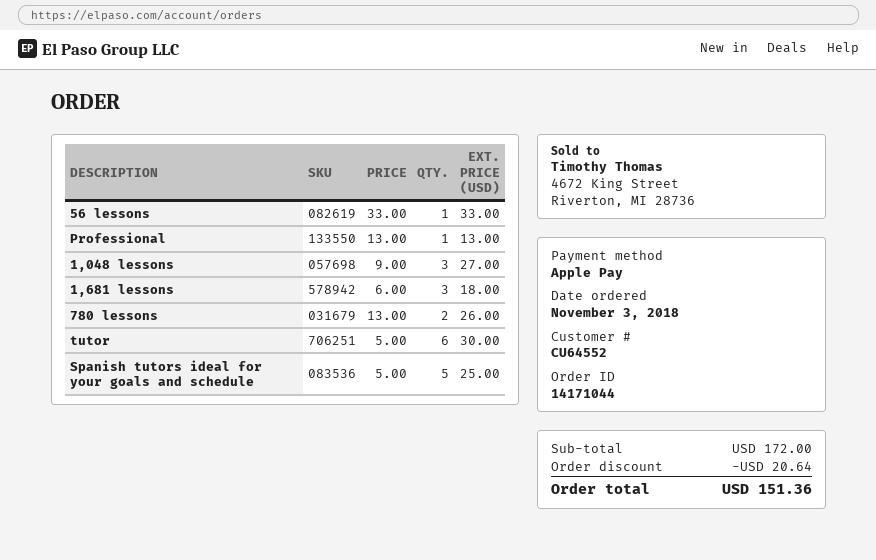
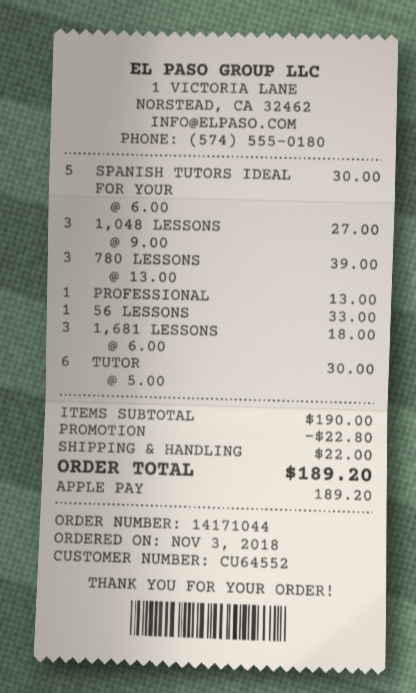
780 lessons: 2 x 13.00 = 26.00 -> 3 x 13.00 = 39.00
Spanish tutors ideal for your goals and schedule: 5 x 5.00 = 25.00 -> 5 x 6.00 = 30.00
subtotal: 172.00 -> 190.00
discount: 20.64 -> 22.80
shipping: none -> 22.00
total: 151.36 -> 189.20

